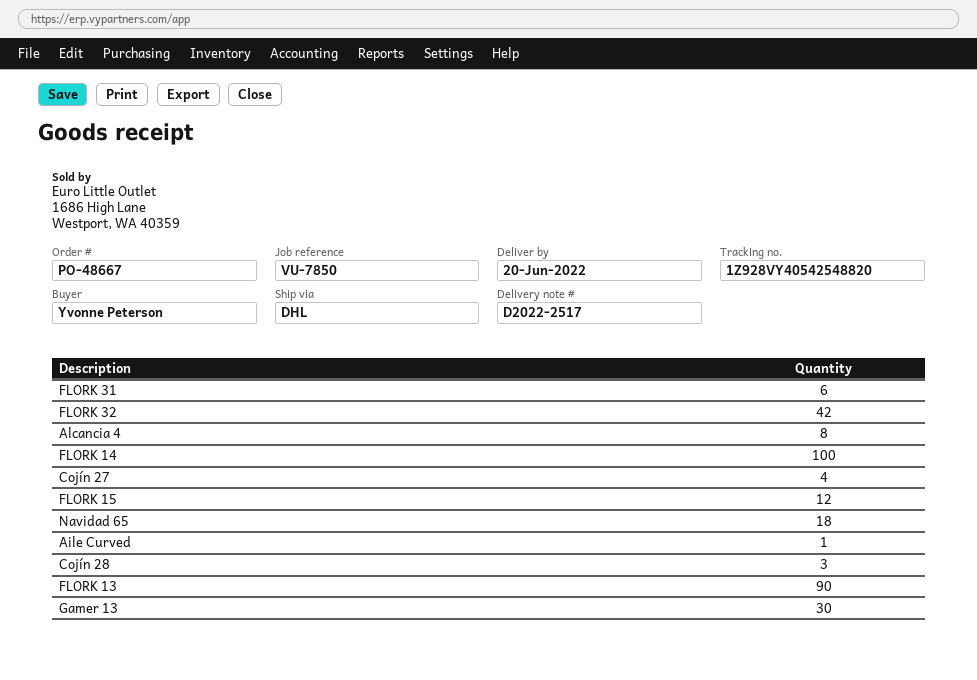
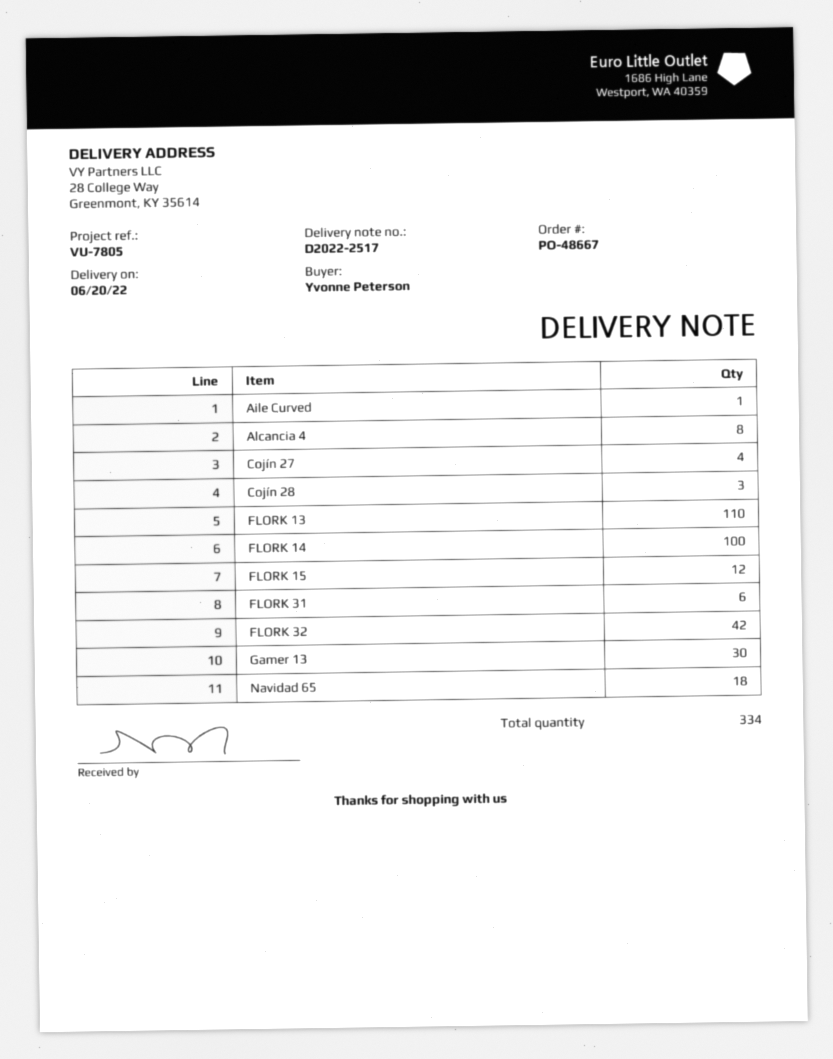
reference: VU-7850 -> VU-7805
FLORK 13: 90 -> 110

